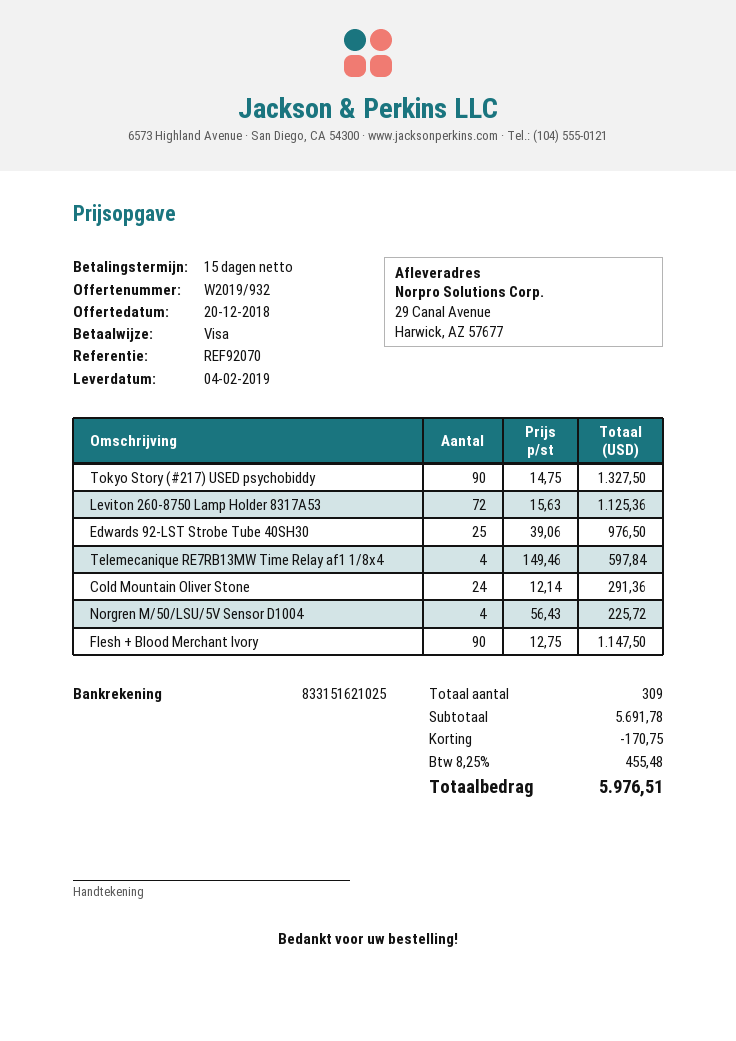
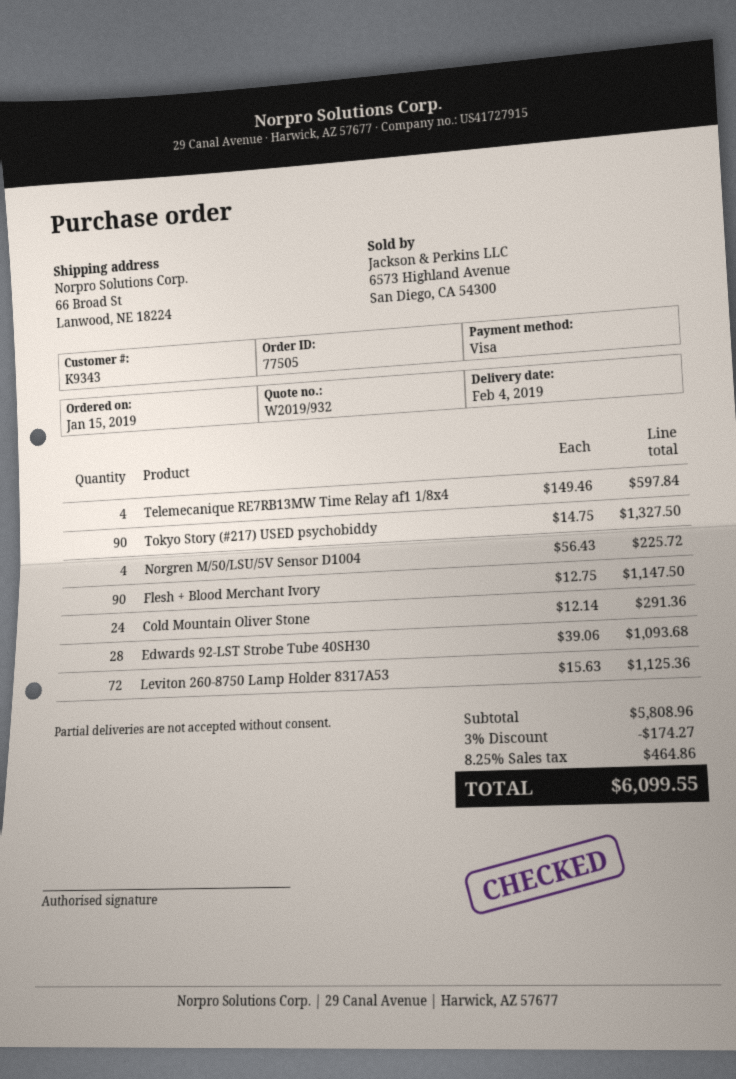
ship to: 29 Canal Avenue, Harwick, AZ 57677 -> 66 Broad St, Lanwood, NE 18224
Edwards 92-LST Strobe Tube 40SH30: 25 x 39.06 = 976.50 -> 28 x 39.06 = 1093.68
subtotal: 5691.78 -> 5808.96
discount: 170.75 -> 174.27
tax: 8.25% = 455.48 -> 8.25% = 464.86
total: 5976.51 -> 6099.55

